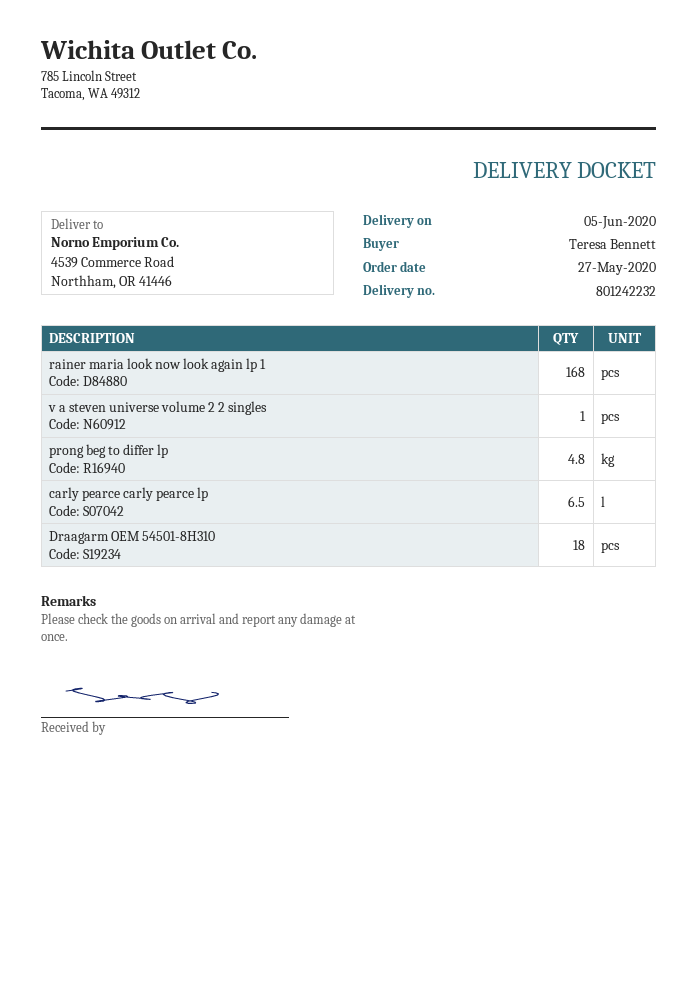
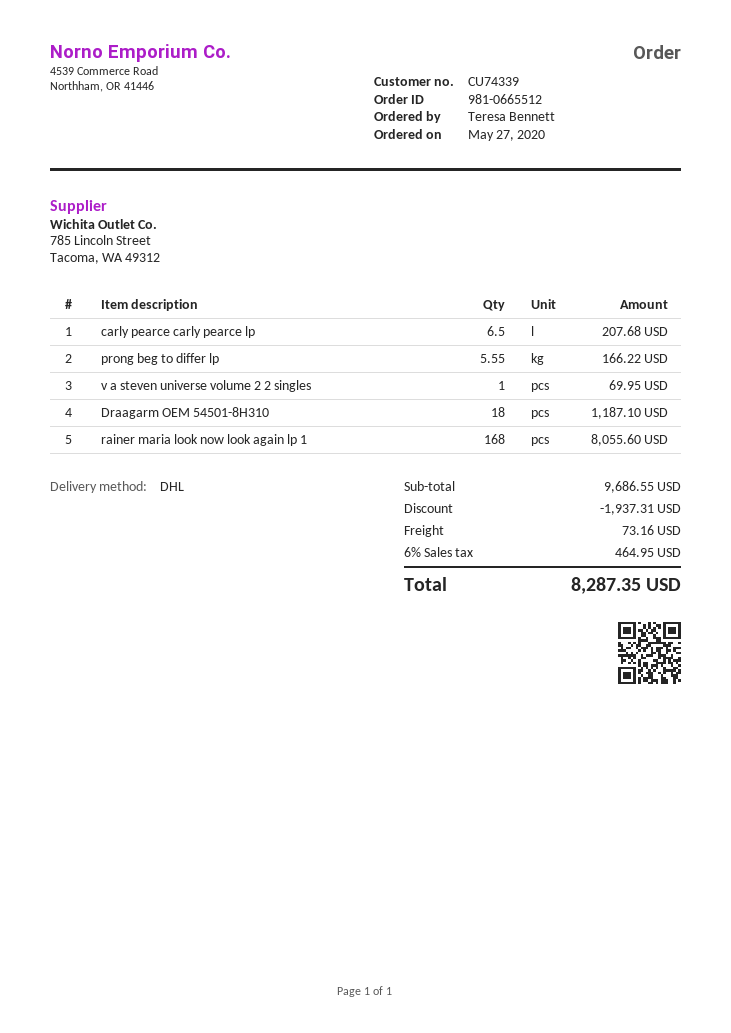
prong beg to differ lp: 4.8 -> 5.55

